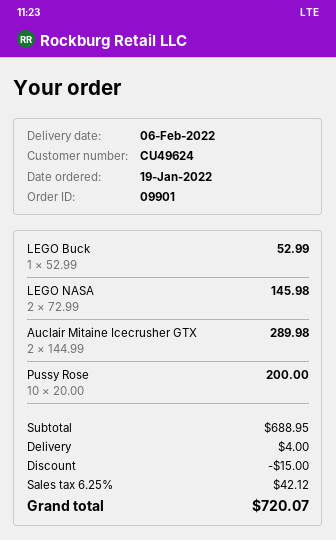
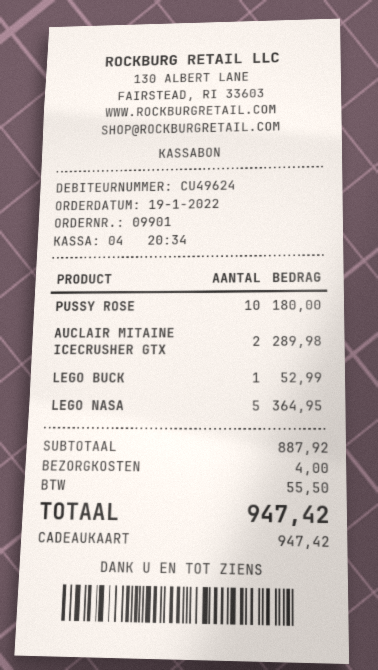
LEGO NASA: 2 for 145.98 -> 5 for 364.95
Pussy Rose: 10 for 200.00 -> 10 for 180.00
subtotal: 688.95 -> 887.92
discount: 15.00 -> none
tax: 42.12 -> 55.50
total: 720.07 -> 947.42

